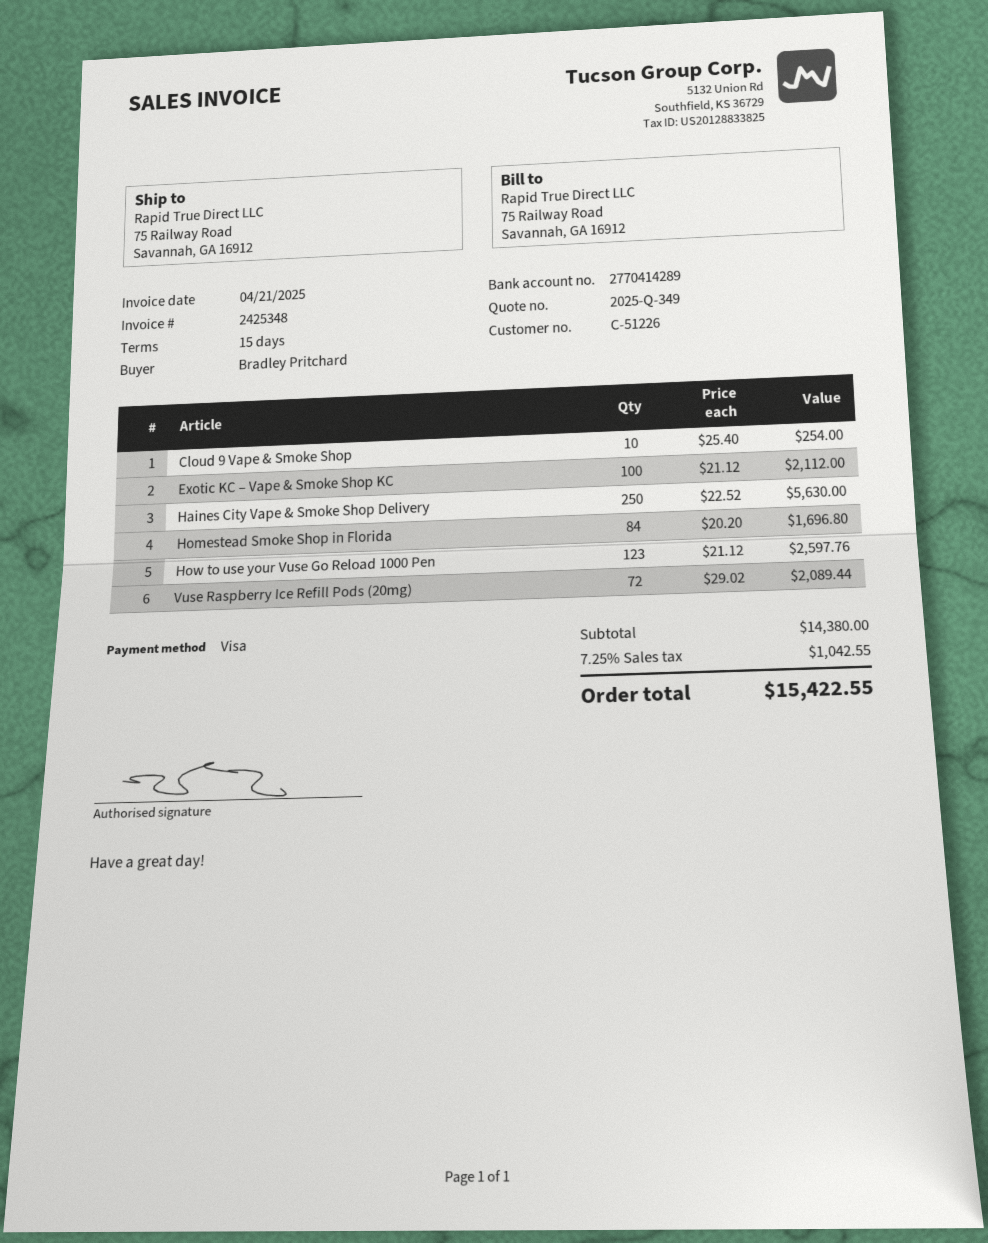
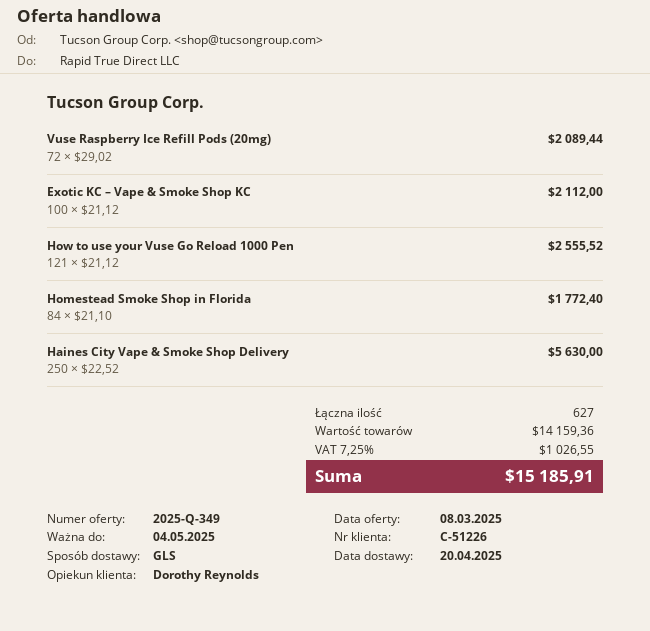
Cloud 9 Vape & Smoke Shop: 10 x 25.40 = 254.00 -> none
Homestead Smoke Shop in Florida: 84 x 20.20 = 1696.80 -> 84 x 21.10 = 1772.40
How to use your Vuse Go Reload 1000 Pen: 123 x 21.12 = 2597.76 -> 121 x 21.12 = 2555.52
subtotal: 14380.00 -> 14159.36
tax: 7.25% = 1042.55 -> 7.25% = 1026.55
total: 15422.55 -> 15185.91

